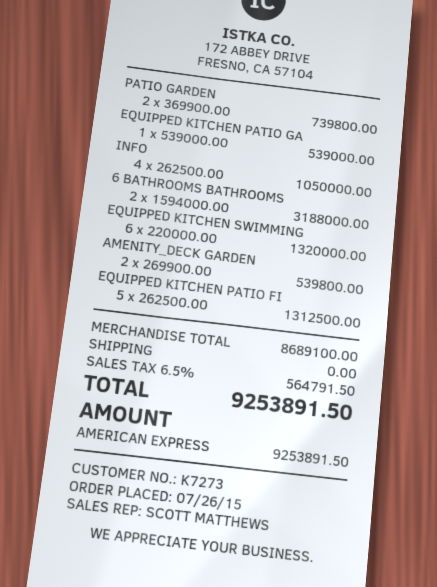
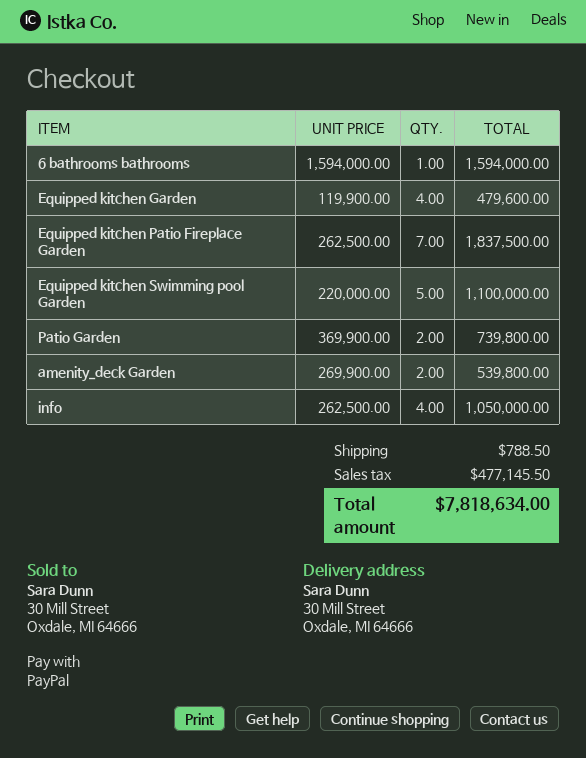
payment method: American Express -> PayPal
EQUIPPED KITCHEN PATIO GA: 1 x 539000.00 = 539000.00 -> none
6 BATHROOMS BATHROOMS: 2 x 1594000.00 = 3188000.00 -> 1 x 1594000.00 = 1594000.00
EQUIPPED KITCHEN SWIMMING: 6 x 220000.00 = 1320000.00 -> 5 x 220000.00 = 1100000.00
EQUIPPED KITCHEN PATIO FI: 5 x 262500.00 = 1312500.00 -> 7 x 262500.00 = 1837500.00
Equipped kitchen Garden: none -> 4 x 119900.00 = 479600.00
shipping: 0.00 -> 788.50
tax: 564791.50 -> 477145.50
total: 9253891.50 -> 7818634.00

